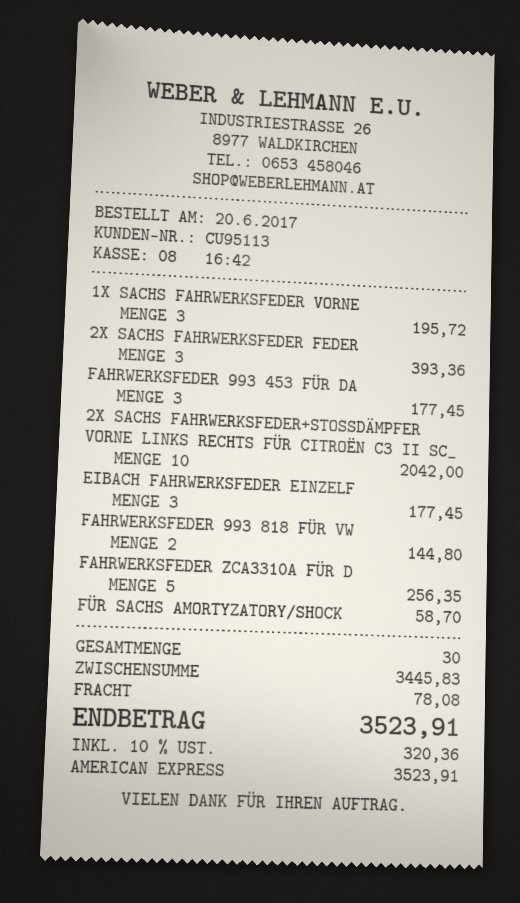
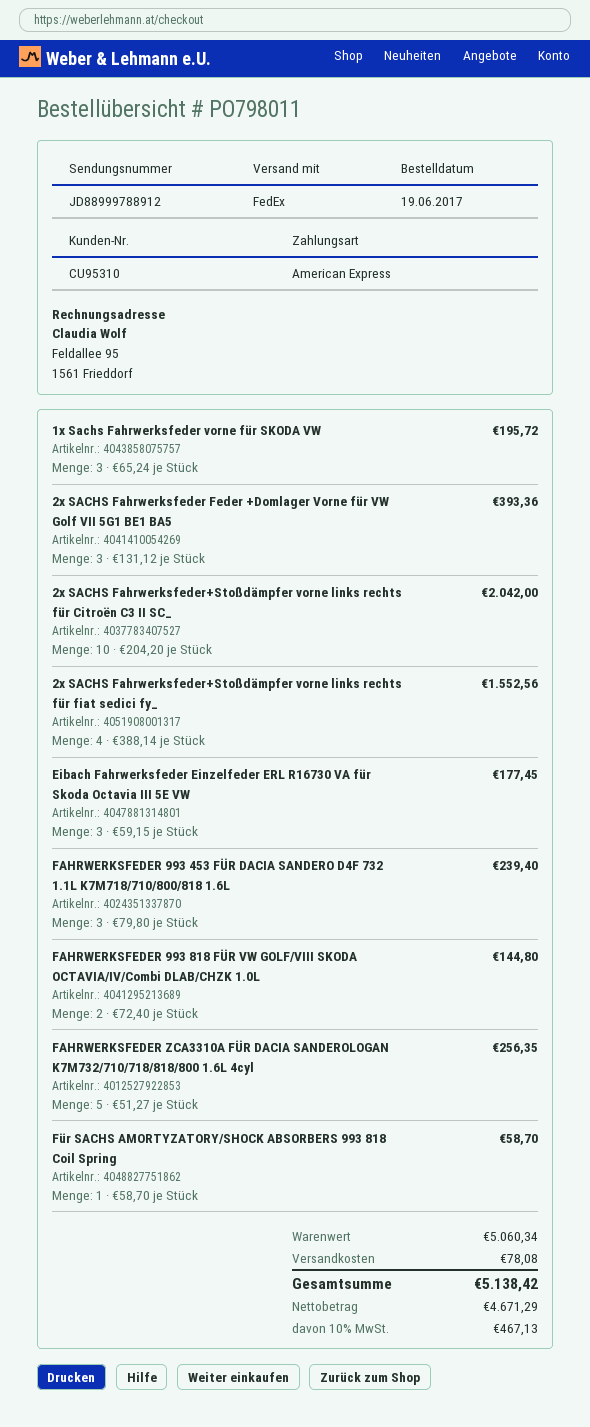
order date: 2017-06-20 -> 2017-06-19
customer number: CU95113 -> CU95310
FAHRWERKSFEDER 993 453 FÜR DA: 3 for 177.45 -> 3 for 239.40
2x SACHS Fahrwerksfeder+Stoßdämpfer vorne links rechts für fiat sedici fy_: none -> 4 for 1552.56
subtotal: 3445.83 -> 5060.34
tax: 10% = 320.36 -> 10% = 467.13
total: 3523.91 -> 5138.42

